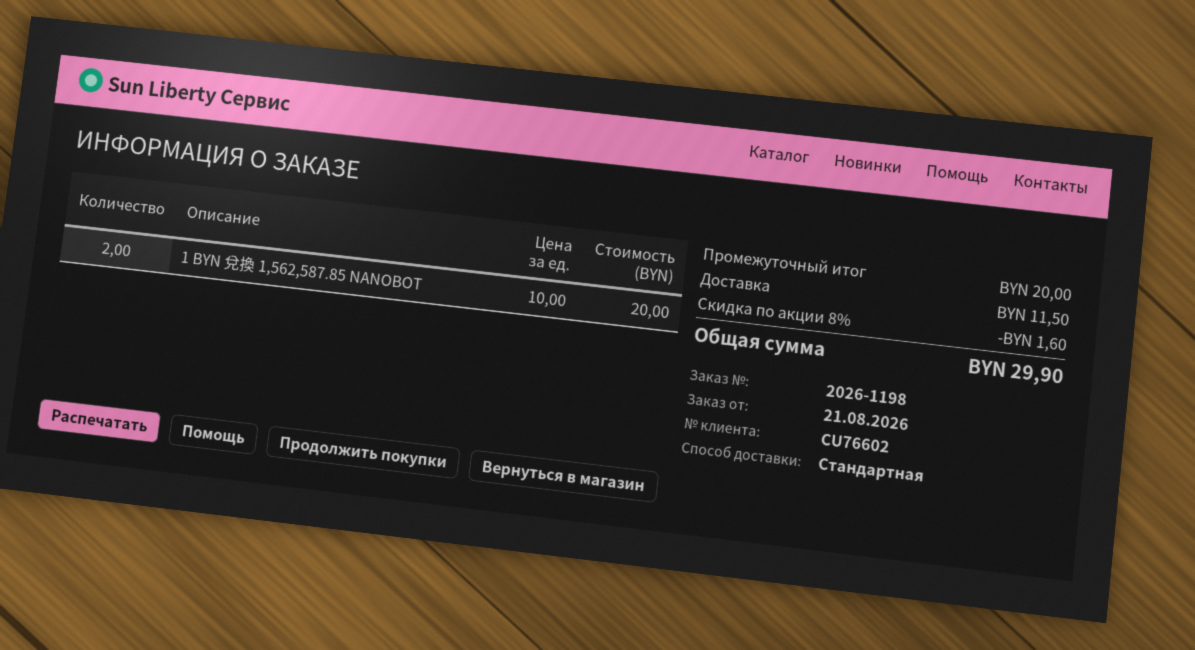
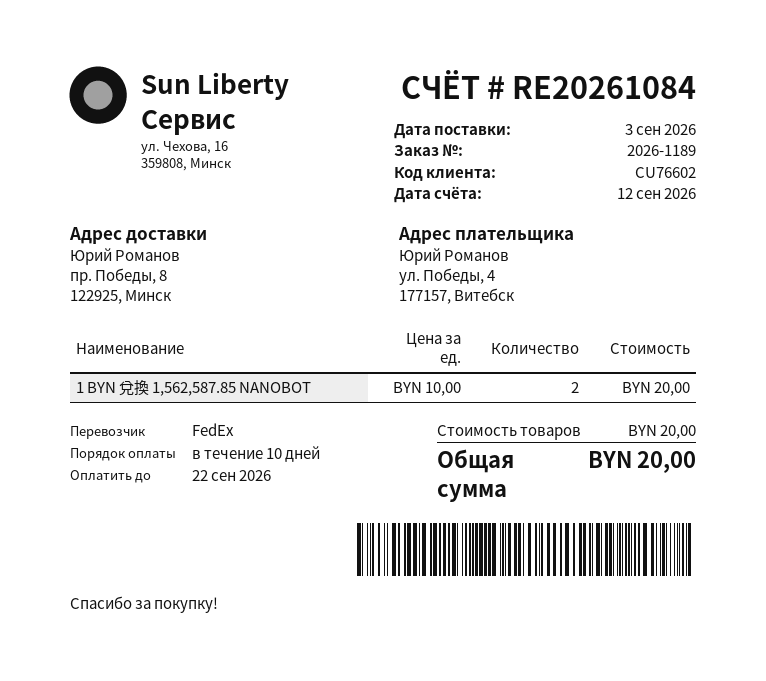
order number: 2026-1198 -> 2026-1189
shipping method: standard -> FedEx
discount: 8% = 1.60 -> none
shipping: 11.50 -> none
total: 29.90 -> 20.00

